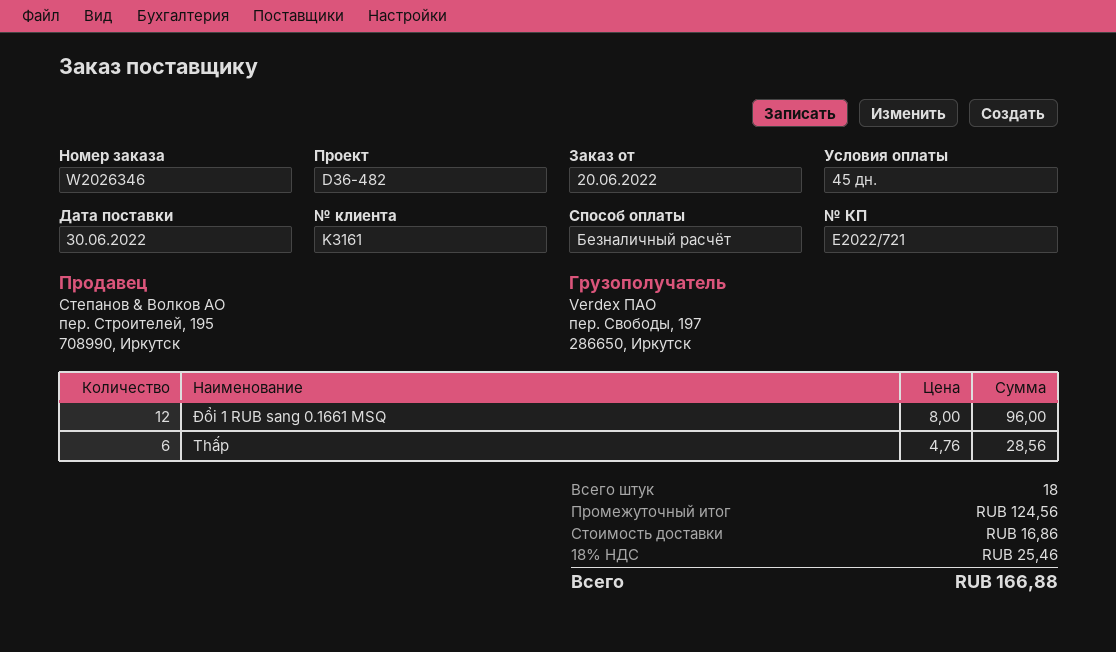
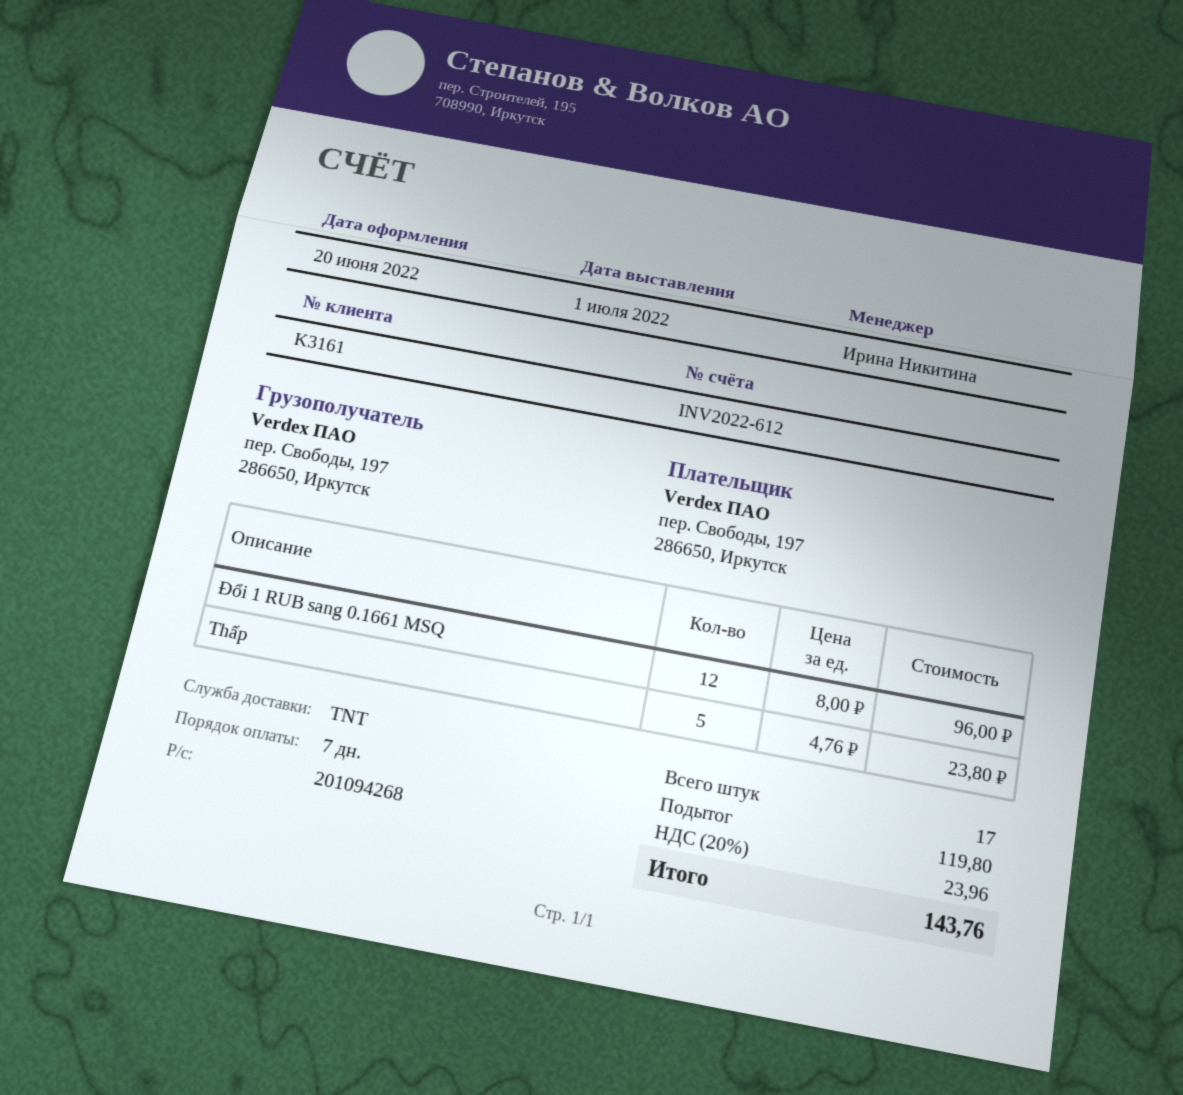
payment terms: 45 days -> 7 days
Thấp: 6 x 4.76 = 28.56 -> 5 x 4.76 = 23.80
total quantity: 18 -> 17
subtotal: 124.56 -> 119.80
shipping: 16.86 -> none
tax: 18% = 25.46 -> 20% = 23.96
total: 166.88 -> 143.76

